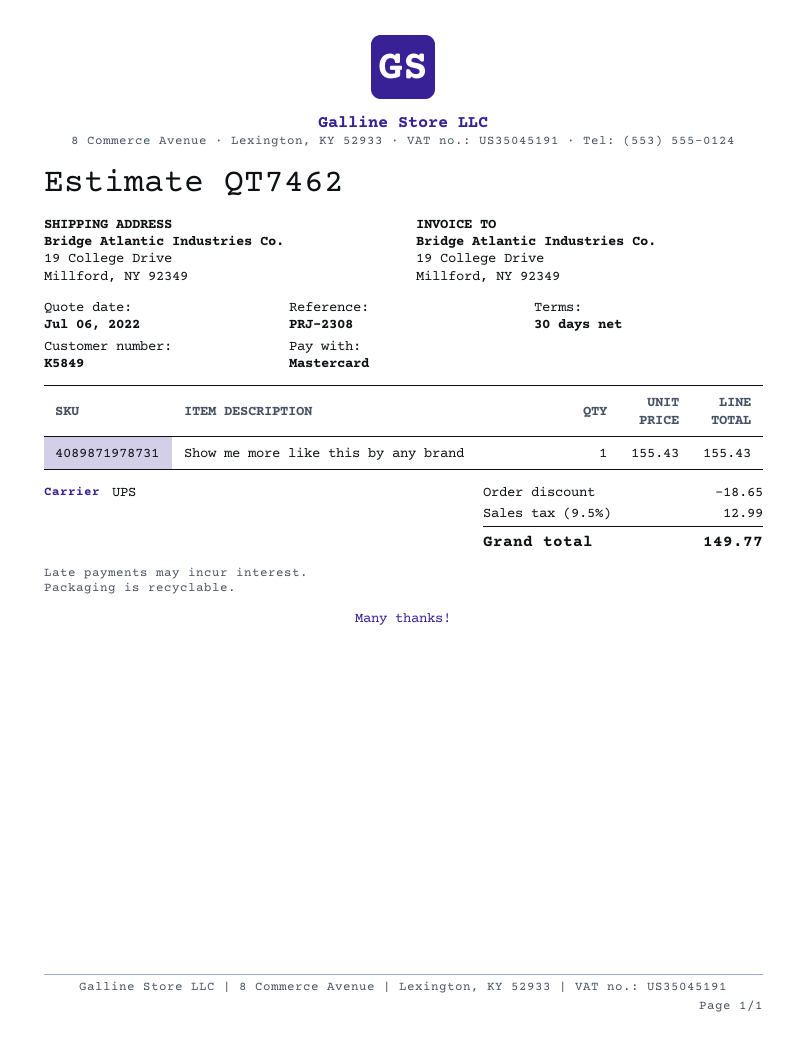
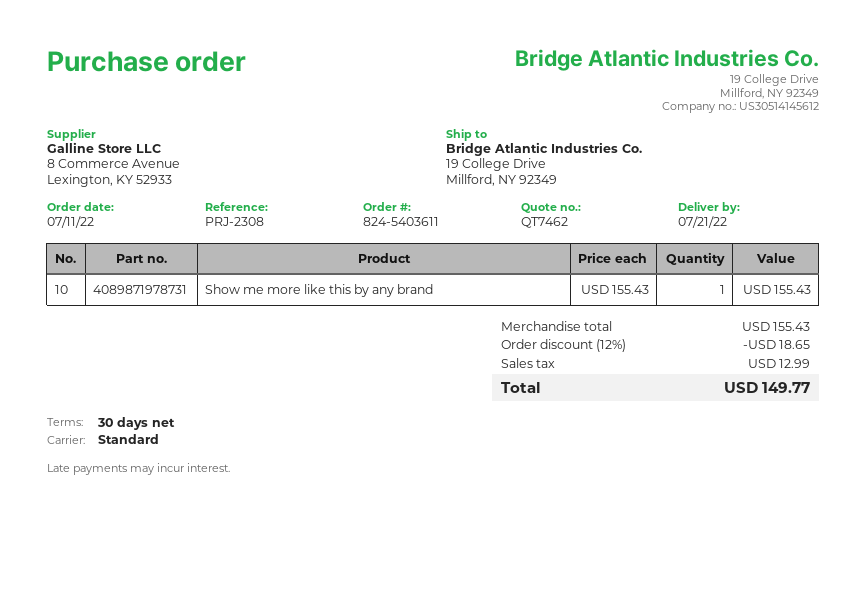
shipping method: UPS -> standard

